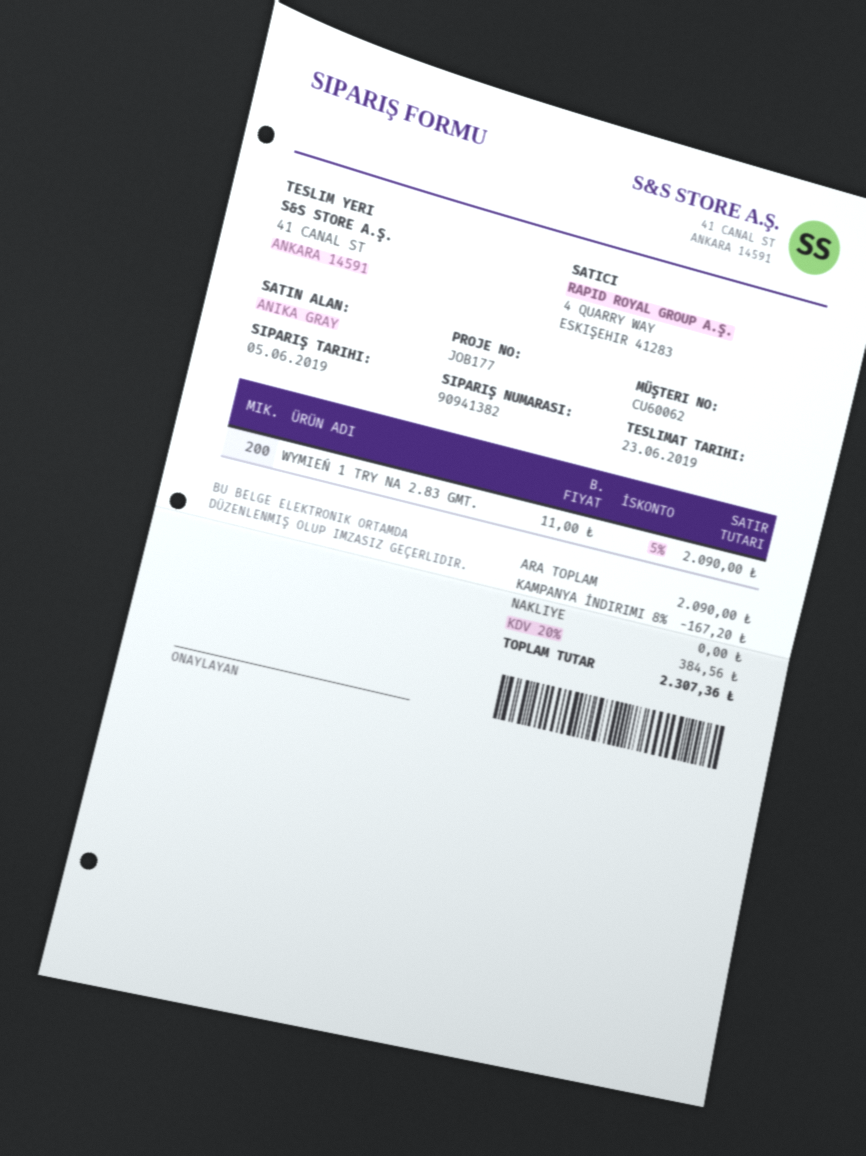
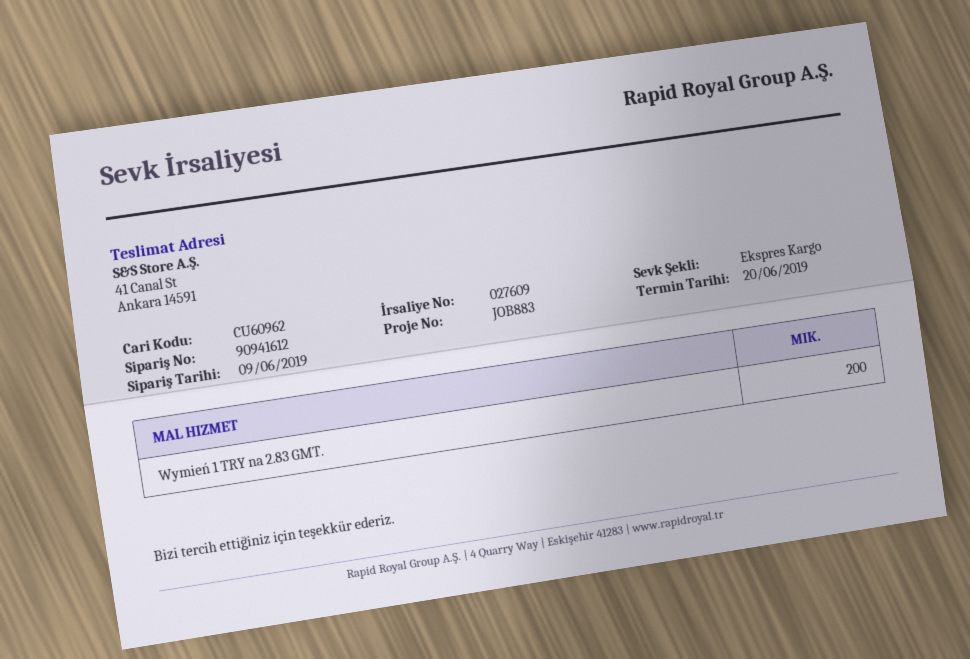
order number: 90941382 -> 90941612
order date: 2019-06-05 -> 2019-06-09
delivery date: 2019-06-23 -> 2019-06-20
customer number: CU60062 -> CU60962
reference: JOB177 -> JOB883

